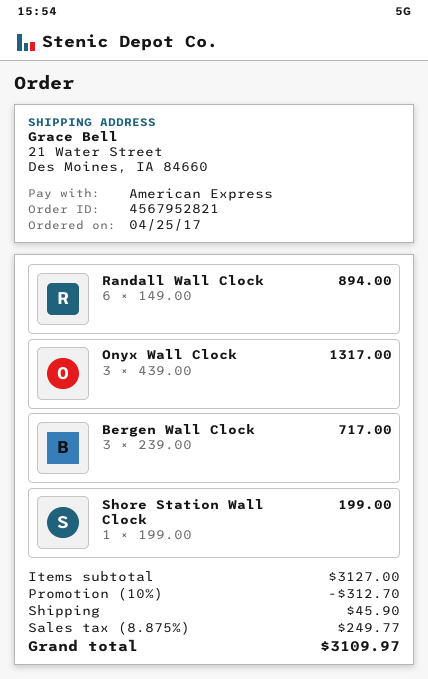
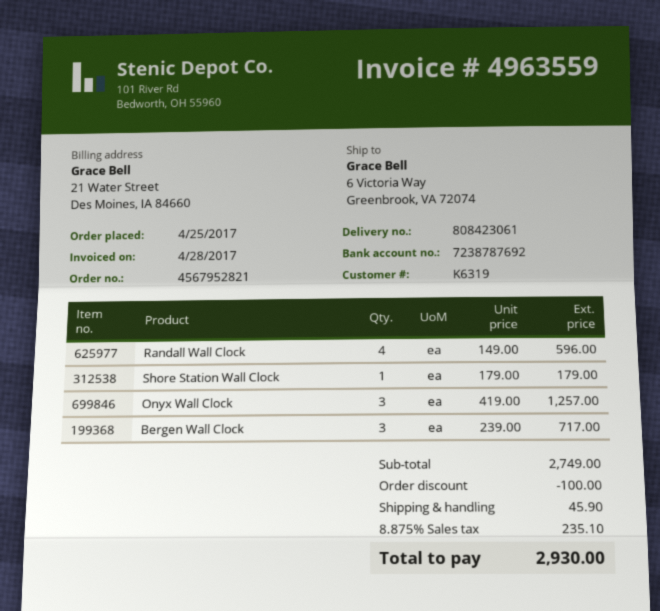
ship to: 21 Water Street, Des Moines, IA 84660 -> 6 Victoria Way, Greenbrook, VA 72074
Randall Wall Clock: 6 x 149.00 = 894.00 -> 4 x 149.00 = 596.00
Onyx Wall Clock: 3 x 439.00 = 1317.00 -> 3 x 419.00 = 1257.00
Shore Station Wall Clock: 1 x 199.00 = 199.00 -> 1 x 179.00 = 179.00
subtotal: 3127.00 -> 2749.00
discount: 312.70 -> 100.00
tax: 8.875% = 249.77 -> 8.875% = 235.10
total: 3109.97 -> 2930.00

